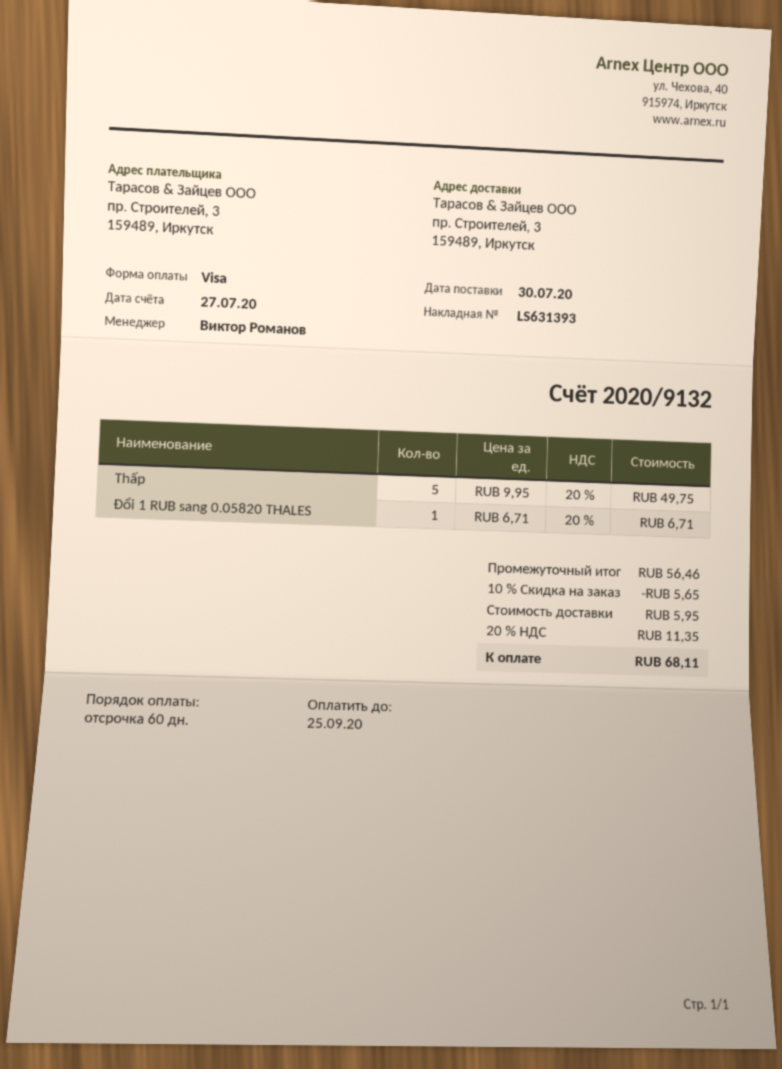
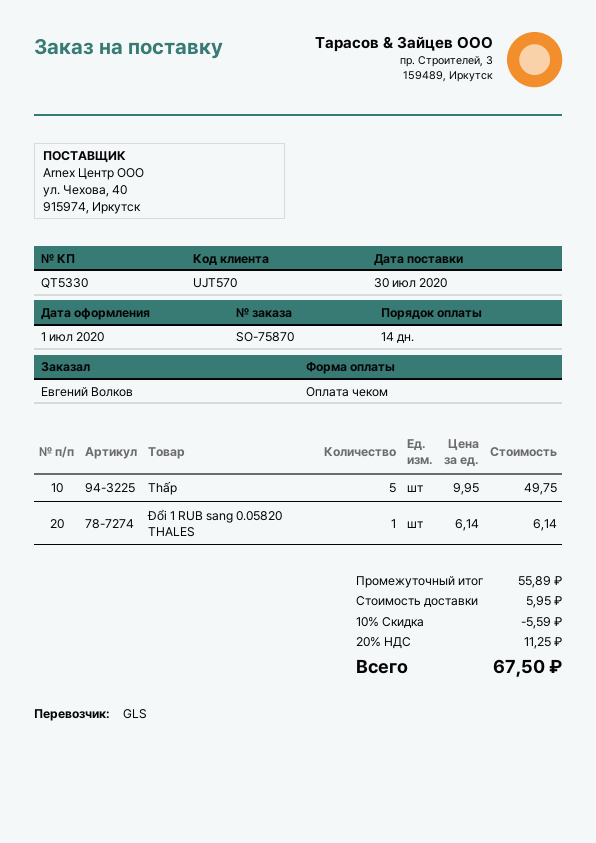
payment terms: 60 days -> 14 days
payment method: Visa -> cheque
Đổi 1 RUB sang 0.05820 THALES: 1 x 6.71 = 6.71 -> 1 x 6.14 = 6.14
subtotal: 56.46 -> 55.89
discount: 10% = 5.65 -> 10% = 5.59
tax: 20% = 11.35 -> 20% = 11.25
total: 68.11 -> 67.50

